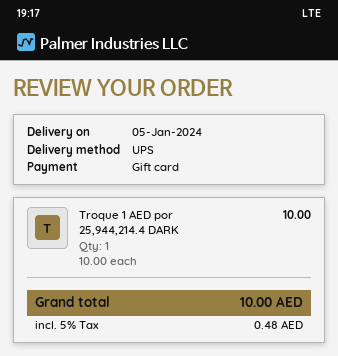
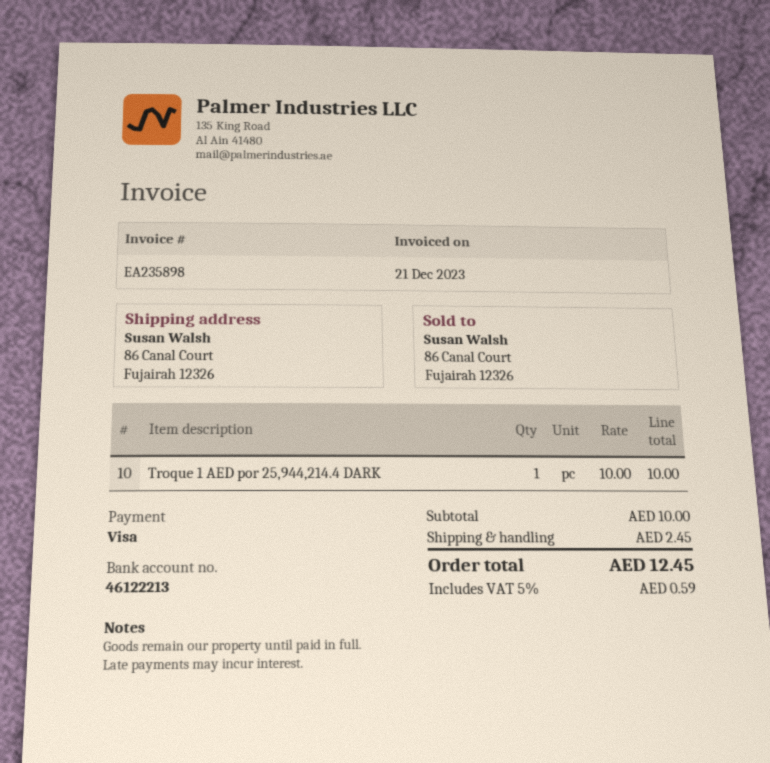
payment method: gift card -> Visa
shipping: none -> 2.45
tax: 5% = 0.48 -> 5% = 0.59
total: 10.00 -> 12.45

